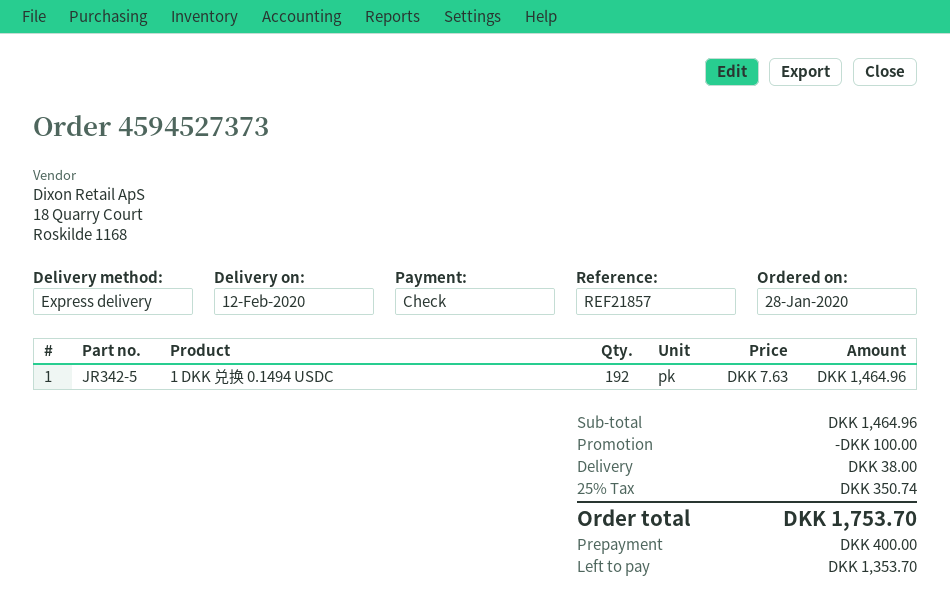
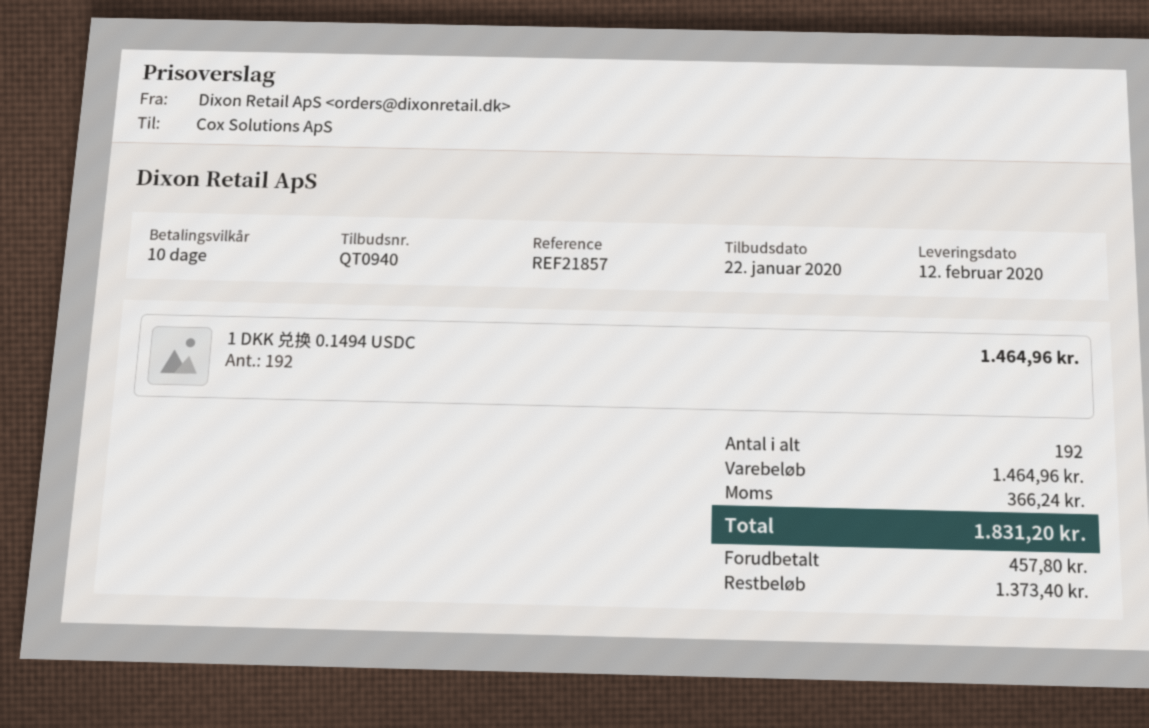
discount: 100.00 -> none
shipping: 38.00 -> none
tax: 350.74 -> 366.24
total: 1753.70 -> 1831.20
deposit: 400.00 -> 457.80
balance: 1353.70 -> 1373.40

